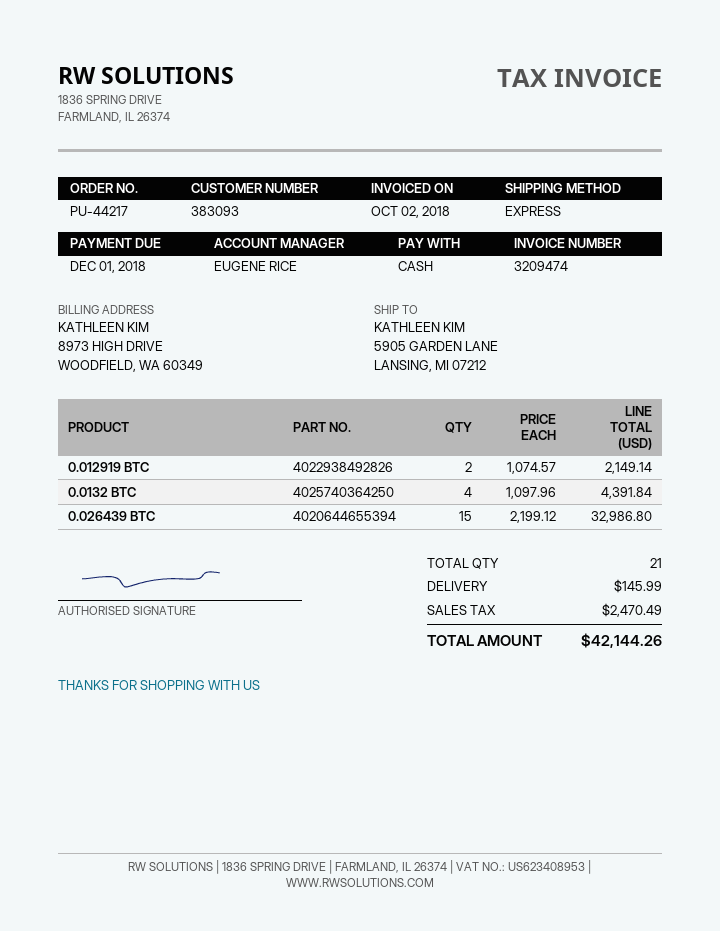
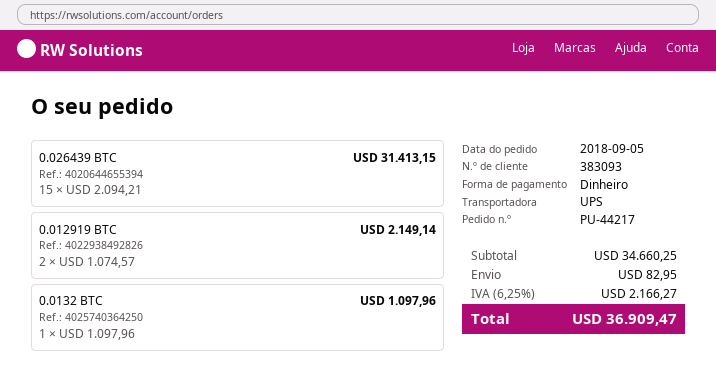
shipping method: express -> UPS
0.0132 BTC: 4 x 1097.96 = 4391.84 -> 1 x 1097.96 = 1097.96
0.026439 BTC: 15 x 2199.12 = 32986.80 -> 15 x 2094.21 = 31413.15
shipping: 145.99 -> 82.95
tax: 2470.49 -> 2166.27
total: 42144.26 -> 36909.47

